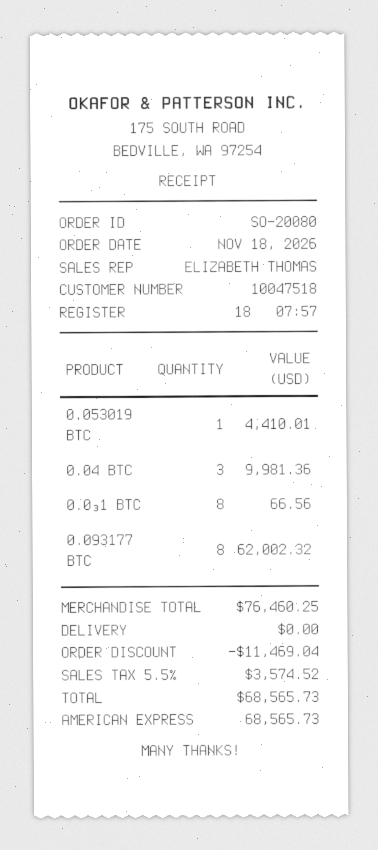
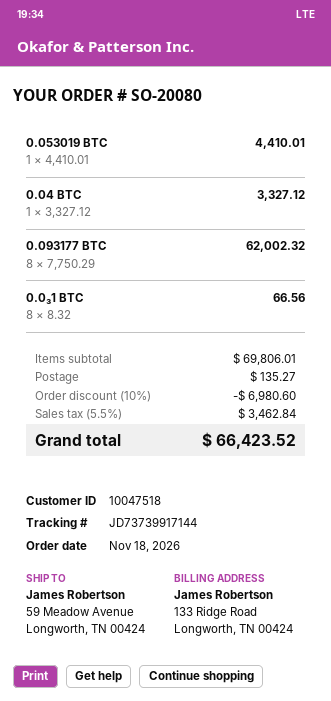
0.04 BTC: 3 for 9981.36 -> 1 for 3327.12
subtotal: 76460.25 -> 69806.01
discount: 11469.04 -> 6980.60
shipping: 0.00 -> 135.27
tax: 5.5% = 3574.52 -> 5.5% = 3462.84
total: 68565.73 -> 66423.52

